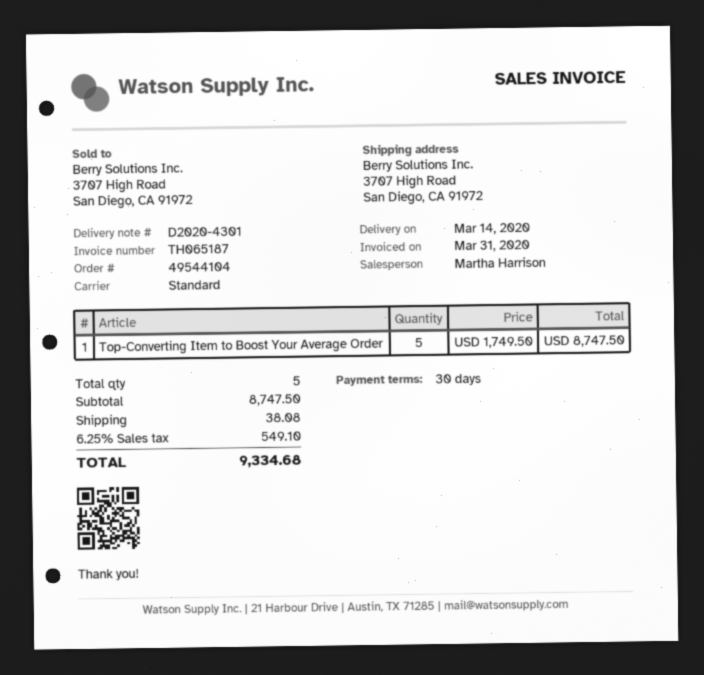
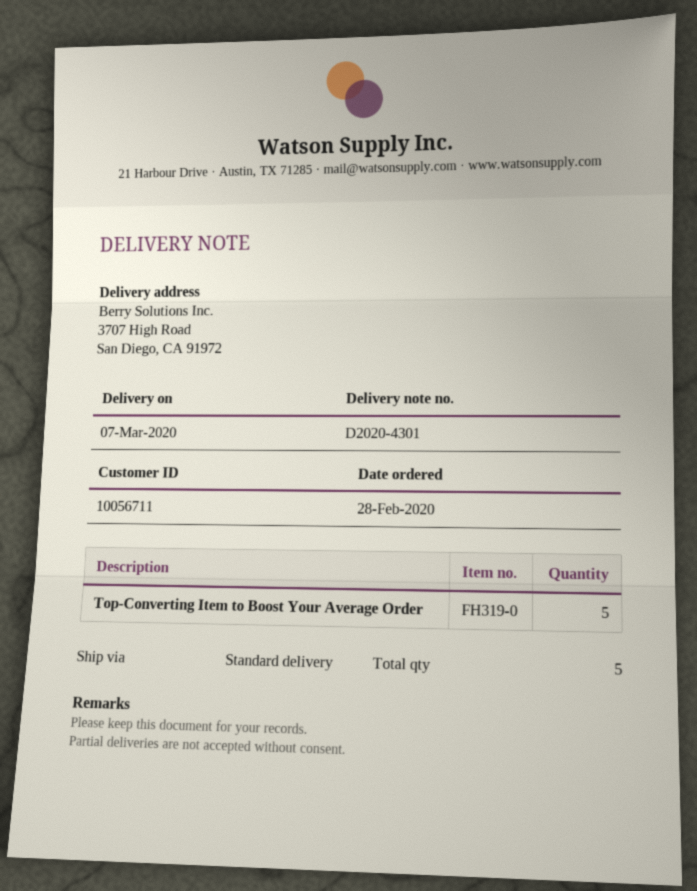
delivery date: 2020-03-14 -> 2020-03-07

